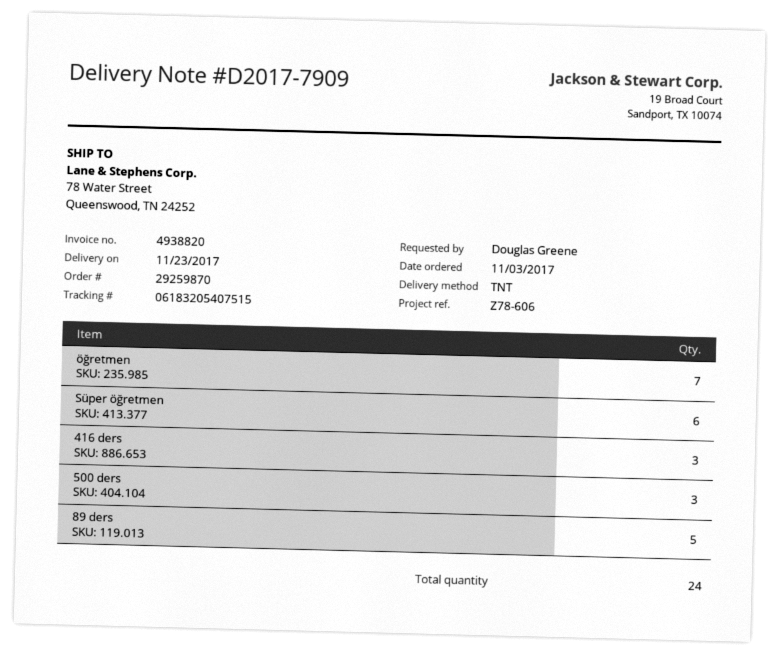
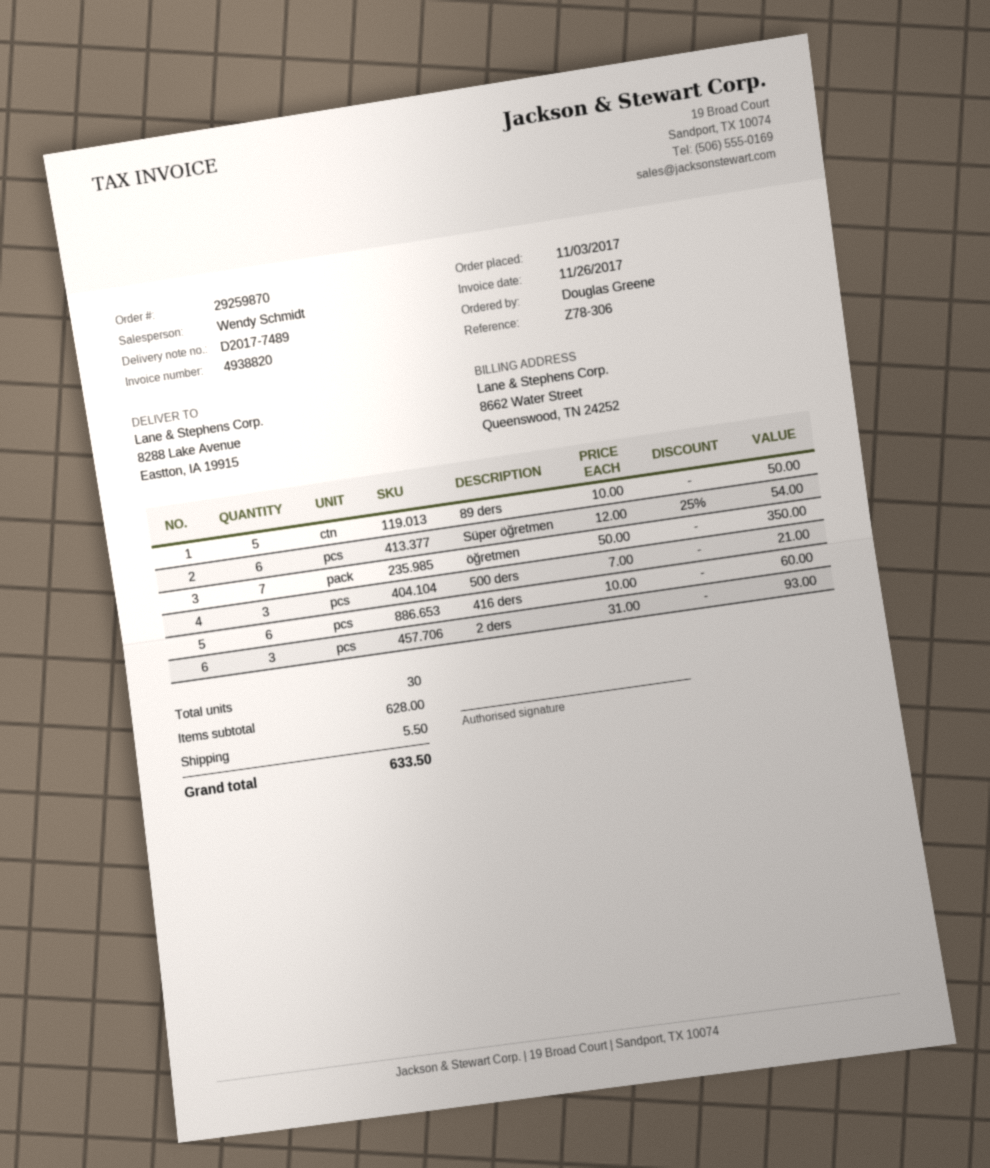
delivery note number: D2017-7909 -> D2017-7489
reference: Z78-606 -> Z78-306
ship to: 78 Water Street, Queenswood, TN 24252 -> 8288 Lake Avenue, Eastton, IA 19915
416 ders: 3 -> 6
2 ders: none -> 3
total quantity: 24 -> 30

